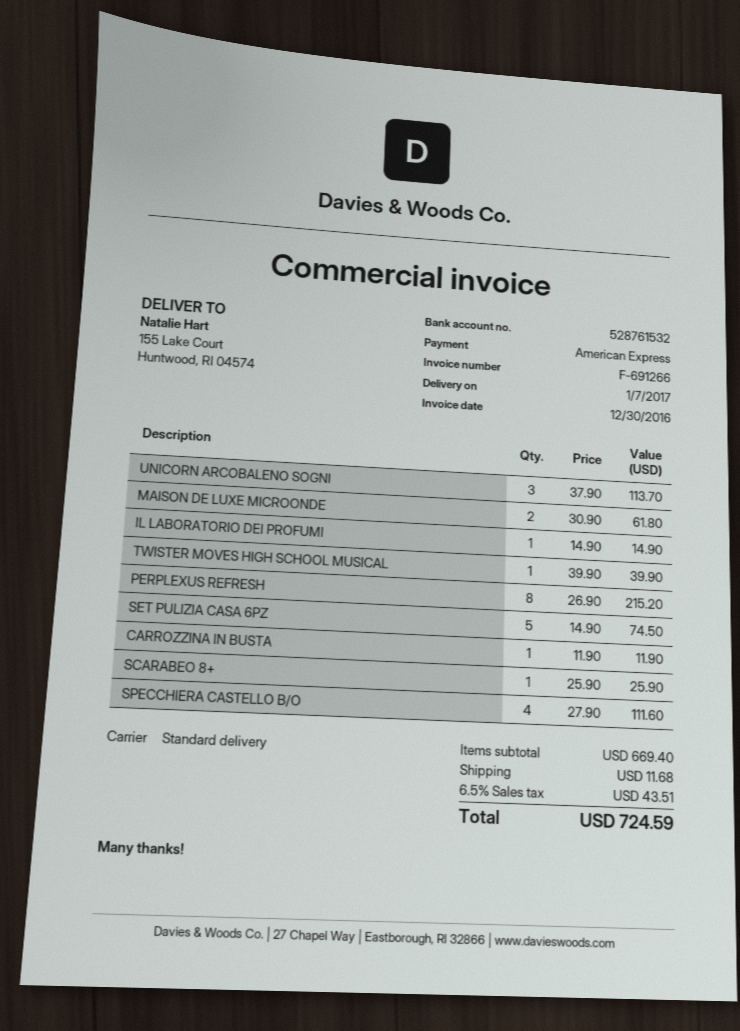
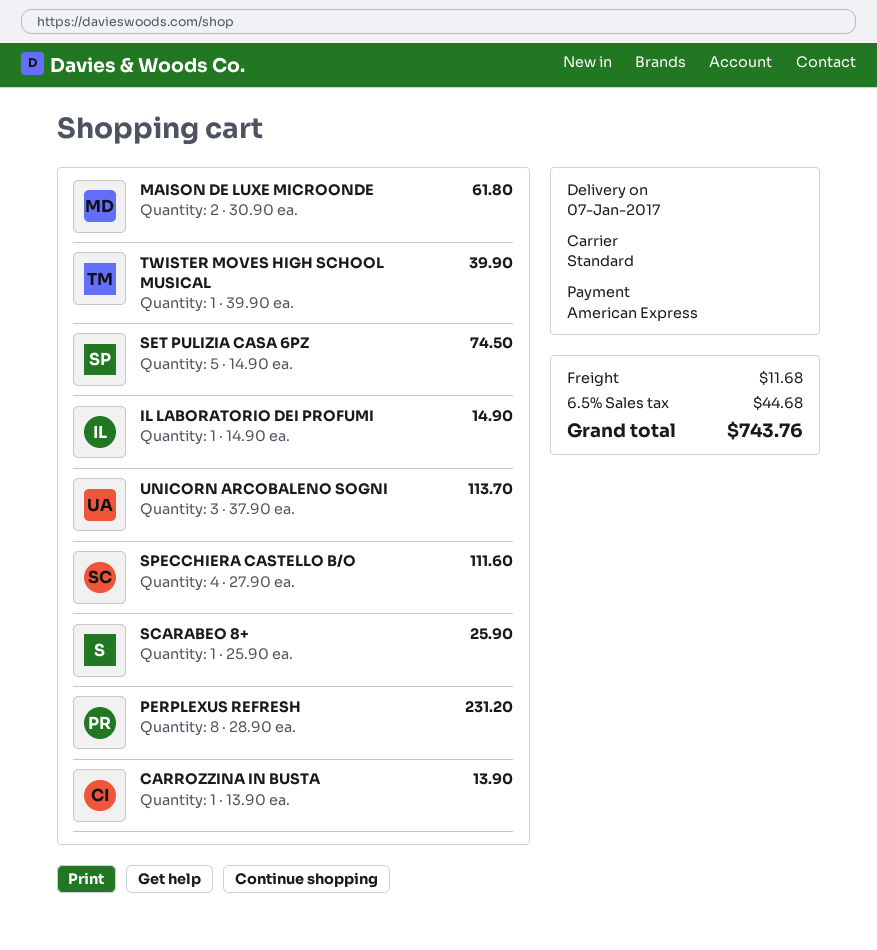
PERPLEXUS REFRESH: 8 x 26.90 = 215.20 -> 8 x 28.90 = 231.20
CARROZZINA IN BUSTA: 1 x 11.90 = 11.90 -> 1 x 13.90 = 13.90
tax: 6.5% = 43.51 -> 6.5% = 44.68
total: 724.59 -> 743.76

